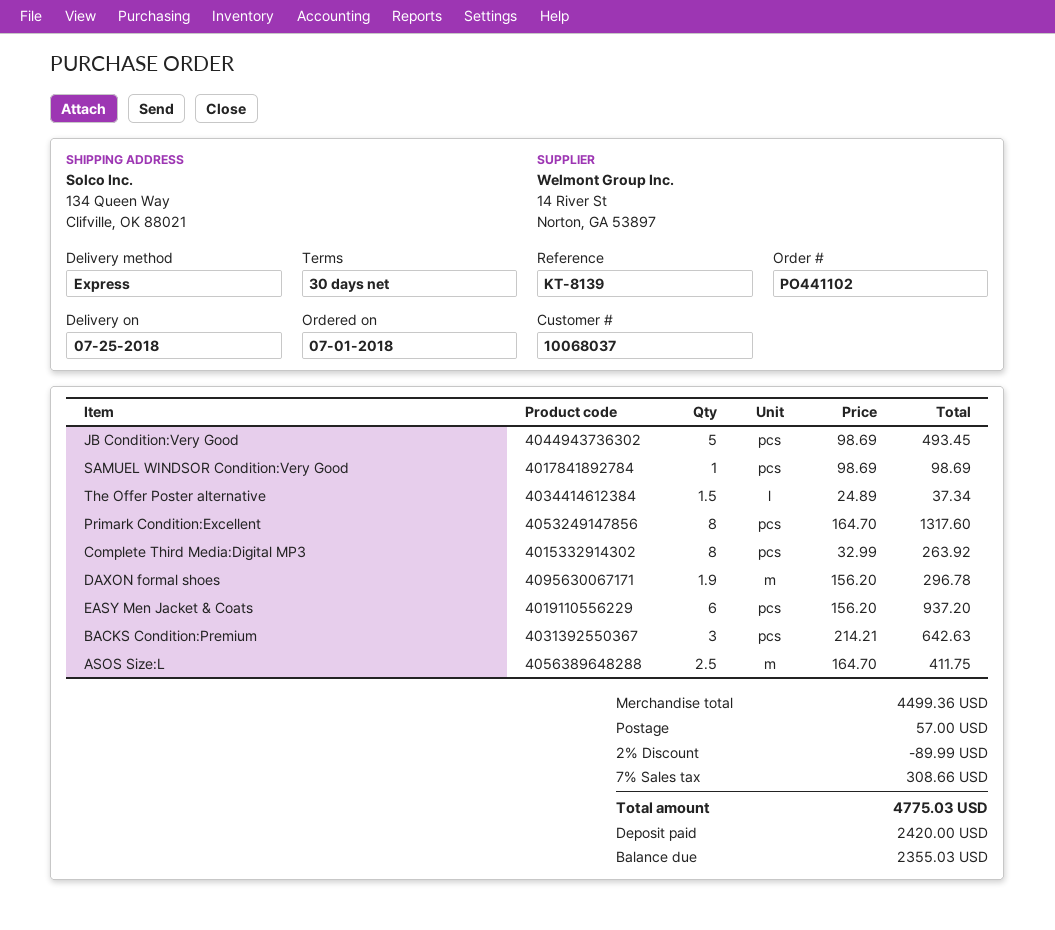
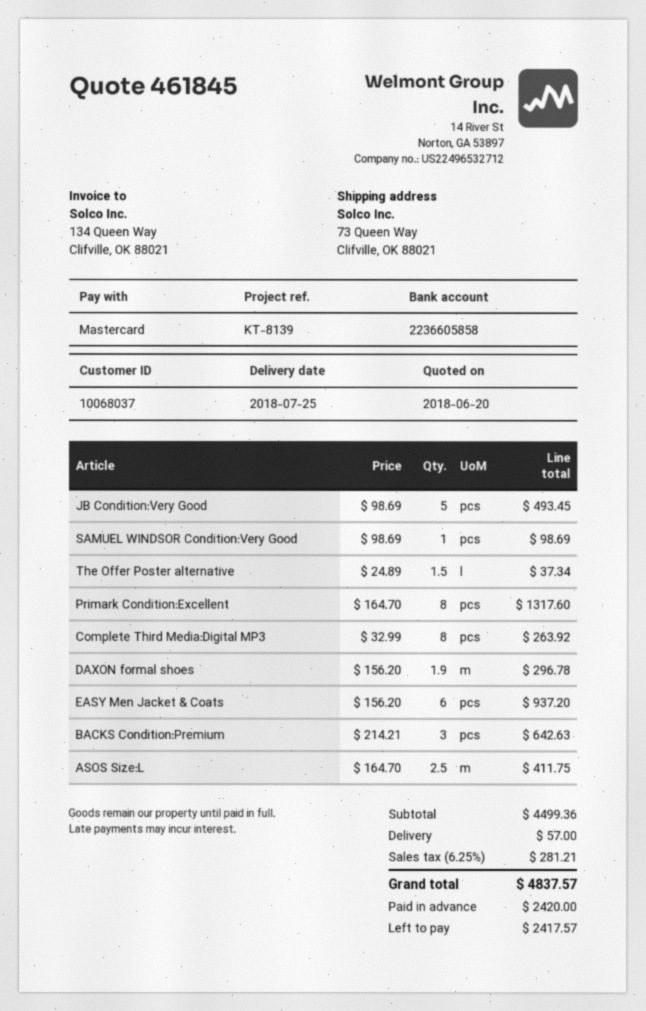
ship to: 134 Queen Way, Clifville, OK 88021 -> 73 Queen Way, Clifville, OK 88021
discount: 2% = 89.99 -> none
tax: 7% = 308.66 -> 6.25% = 281.21
total: 4775.03 -> 4837.57
balance: 2355.03 -> 2417.57

